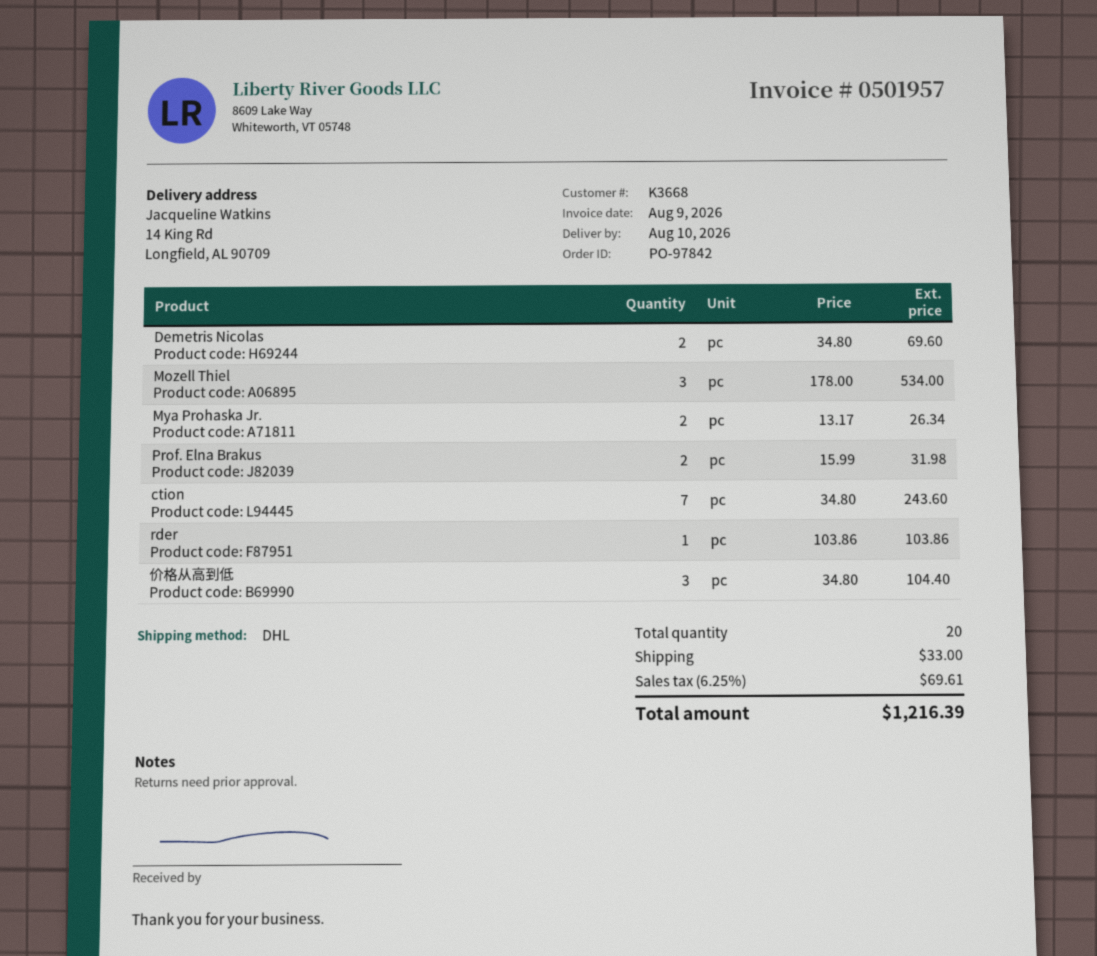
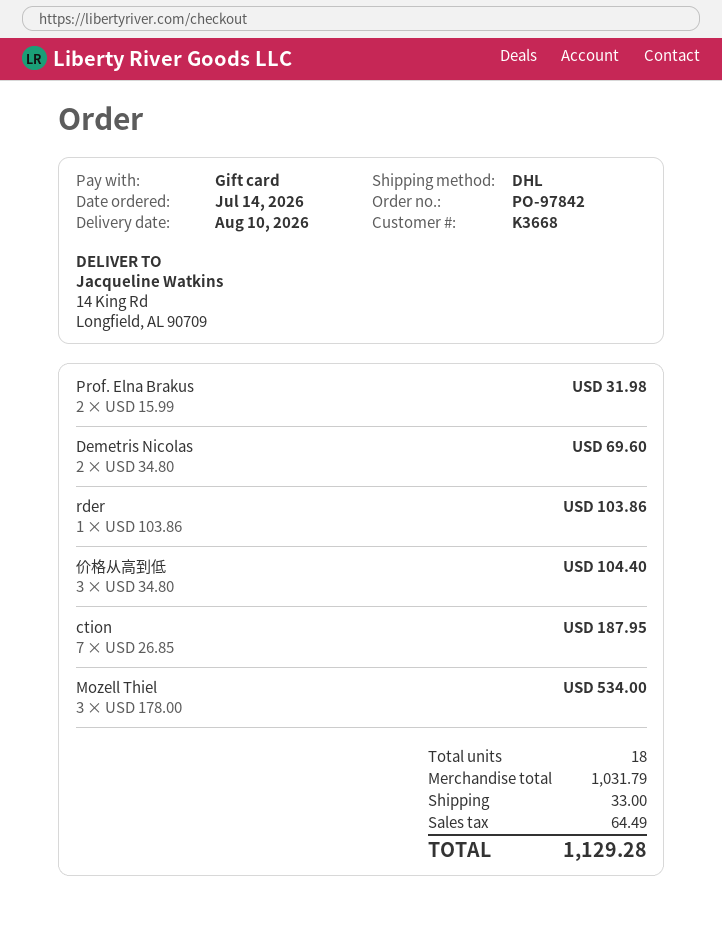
Mya Prohaska Jr.: 2 x 13.17 = 26.34 -> none
ction: 7 x 34.80 = 243.60 -> 7 x 26.85 = 187.95
total quantity: 20 -> 18
tax: 69.61 -> 64.49
total: 1216.39 -> 1129.28

